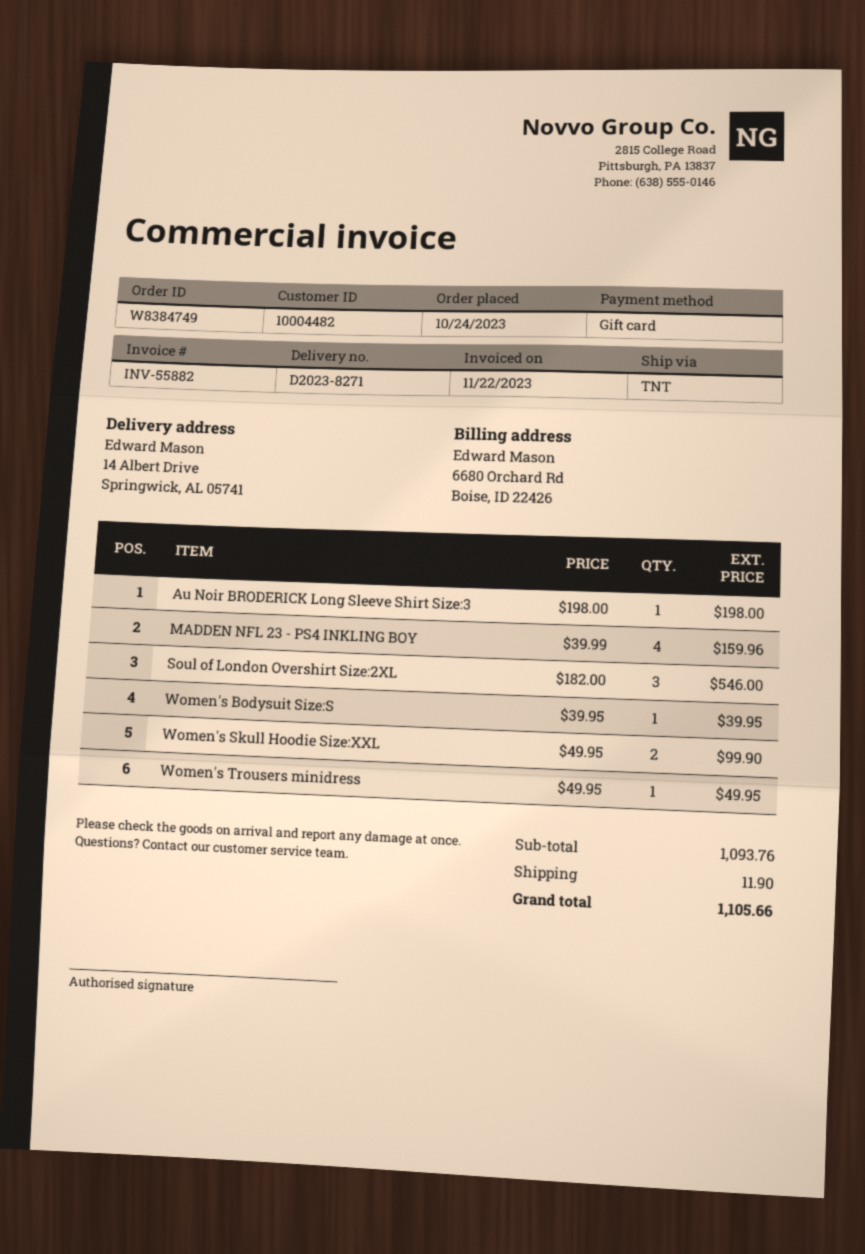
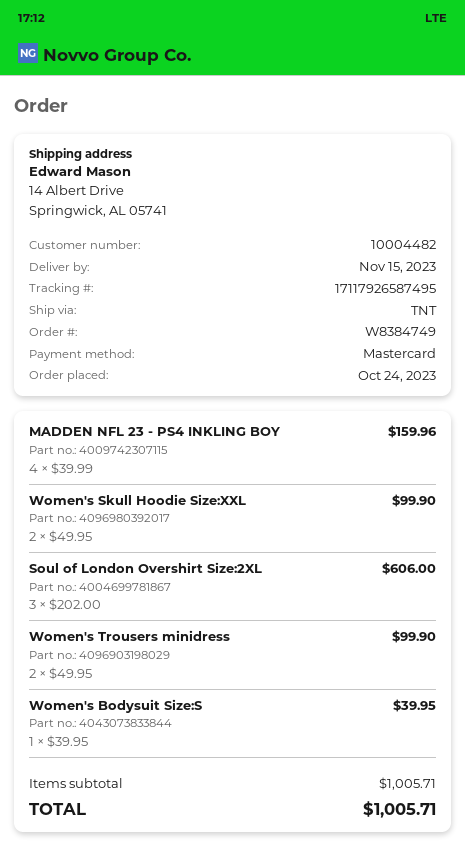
payment method: gift card -> Mastercard
Au Noir BRODERICK Long Sleeve Shirt Size:3: 1 x 198.00 = 198.00 -> none
Soul of London Overshirt Size:2XL: 3 x 182.00 = 546.00 -> 3 x 202.00 = 606.00
Women's Trousers minidress: 1 x 49.95 = 49.95 -> 2 x 49.95 = 99.90
subtotal: 1093.76 -> 1005.71
shipping: 11.90 -> none
total: 1105.66 -> 1005.71

